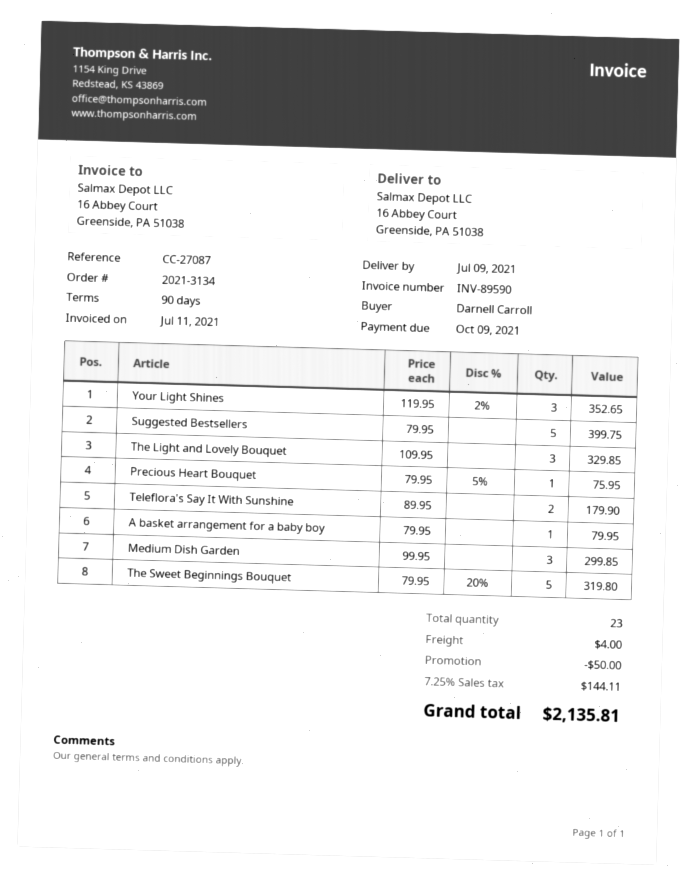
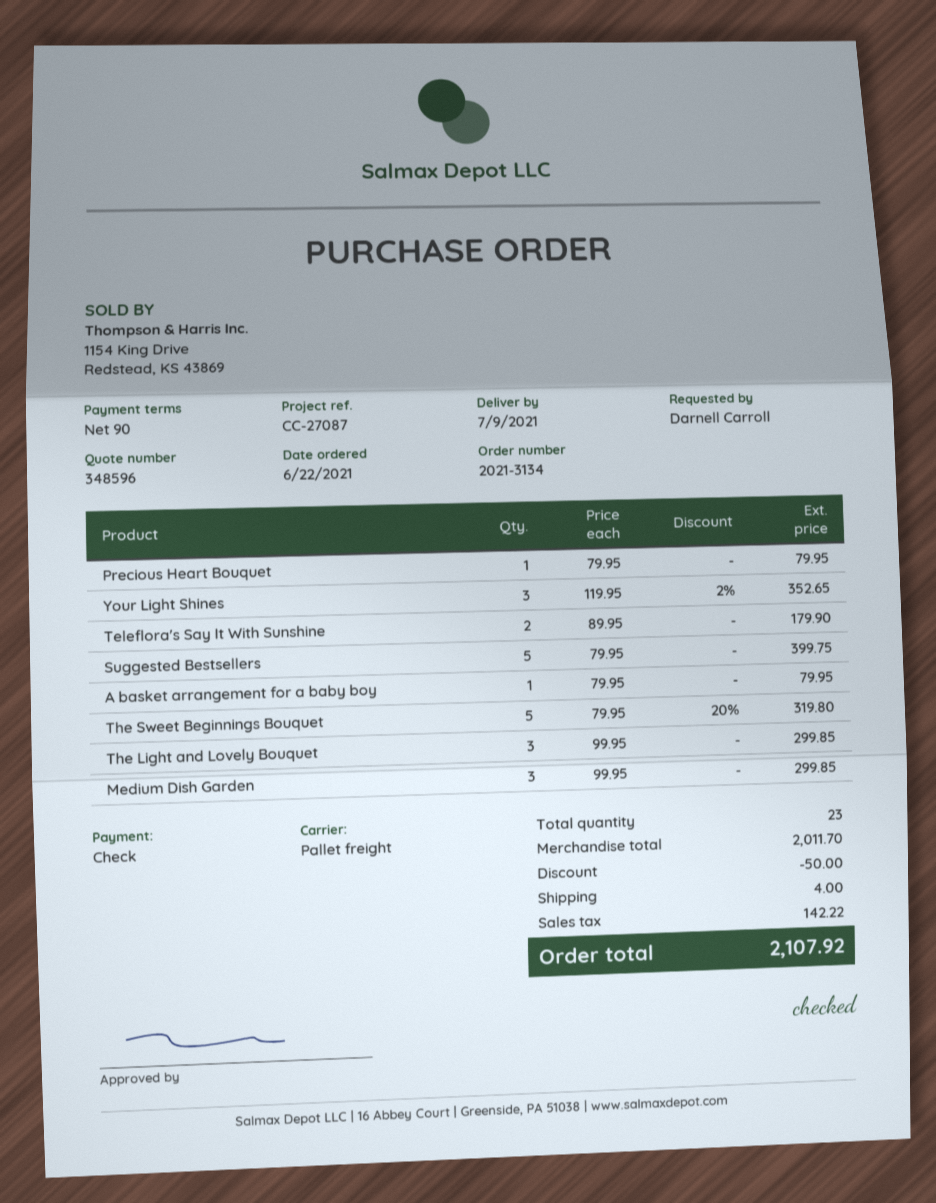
The Light and Lovely Bouquet: 3 x 109.95 = 329.85 -> 3 x 99.95 = 299.85
Precious Heart Bouquet: 1 x 79.95 - 5% = 75.95 -> 1 x 79.95 = 79.95
tax: 144.11 -> 142.22
total: 2135.81 -> 2107.92

